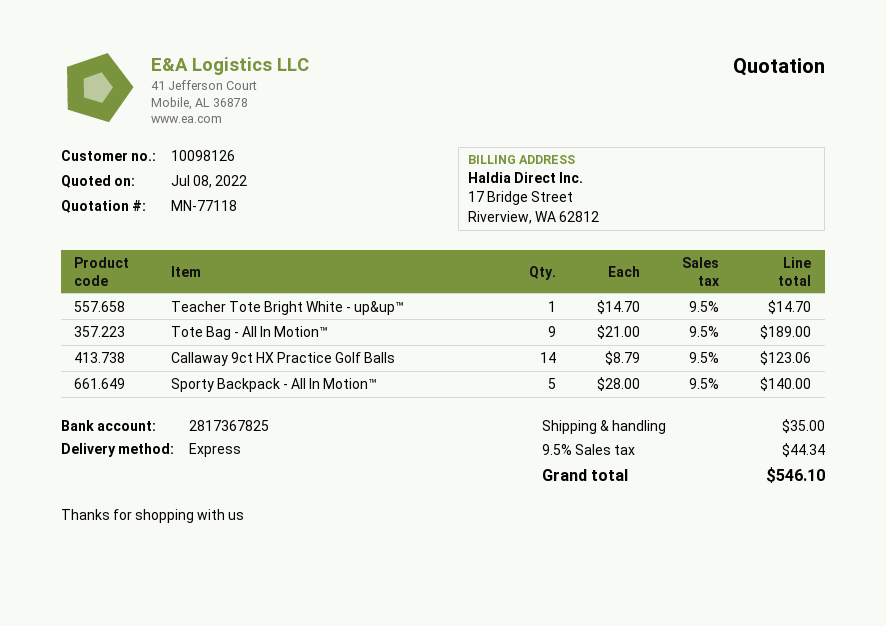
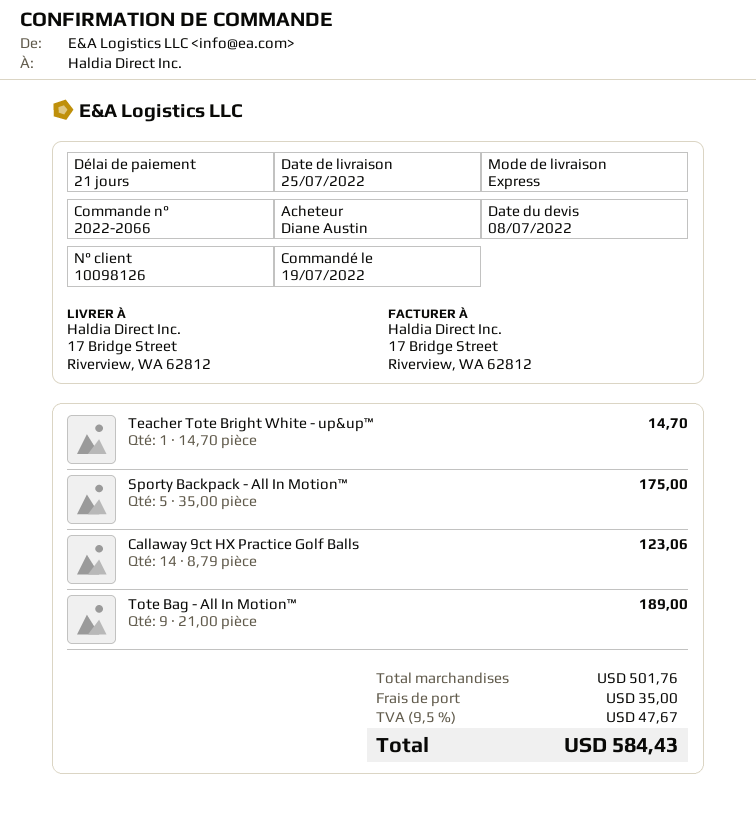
Sporty Backpack - All In Motion™: 5 x 28.00 = 140.00 -> 5 x 35.00 = 175.00
tax: 9.5% = 44.34 -> 9.5% = 47.67
total: 546.10 -> 584.43

